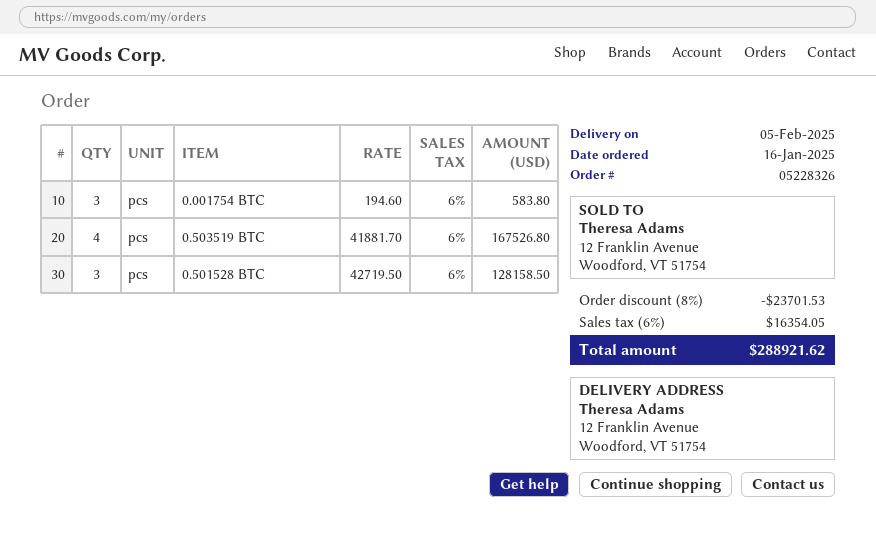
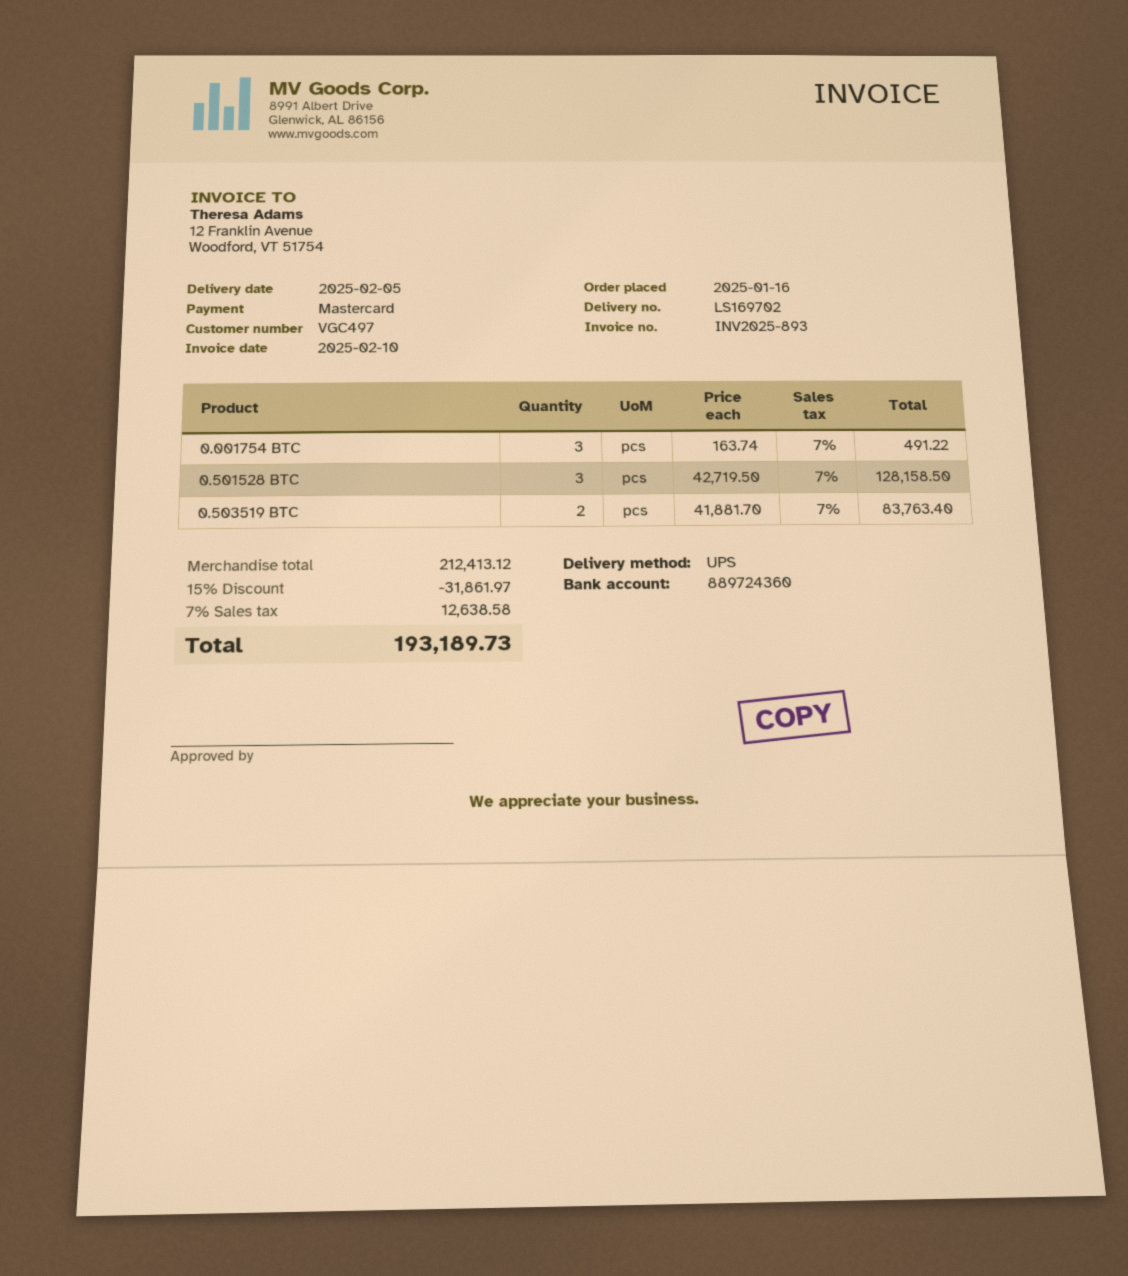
0.001754 BTC: 3 x 194.60 = 583.80 -> 3 x 163.74 = 491.22
0.503519 BTC: 4 x 41881.70 = 167526.80 -> 2 x 41881.70 = 83763.40
discount: 8% = 23701.53 -> 15% = 31861.97
tax: 6% = 16354.05 -> 7% = 12638.58
total: 288921.62 -> 193189.73

